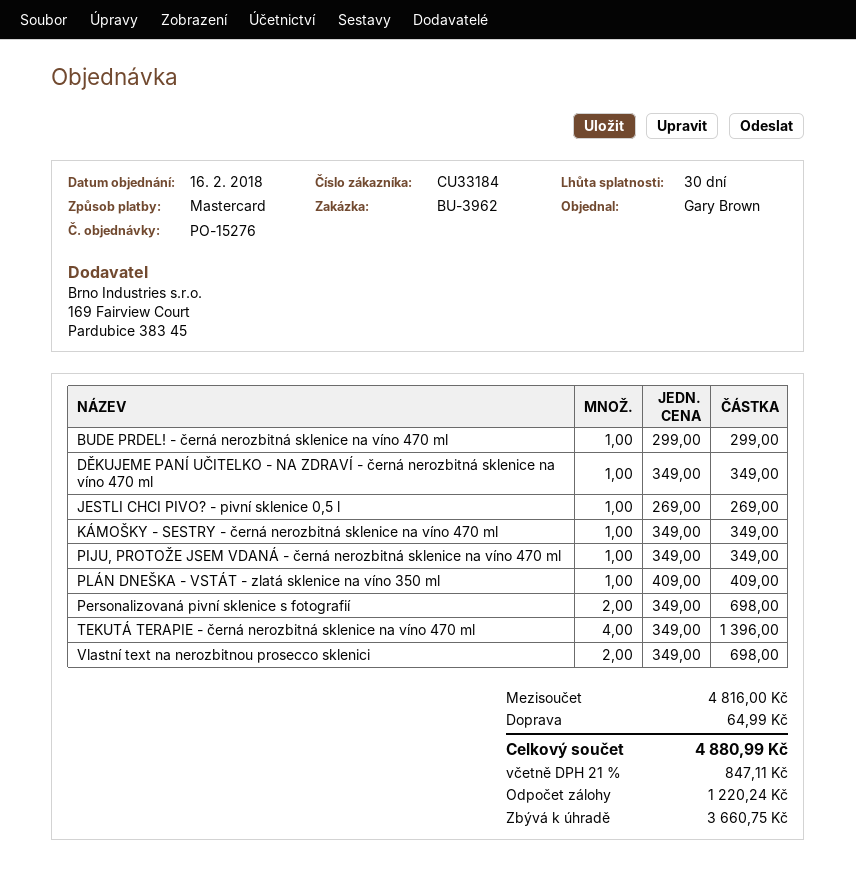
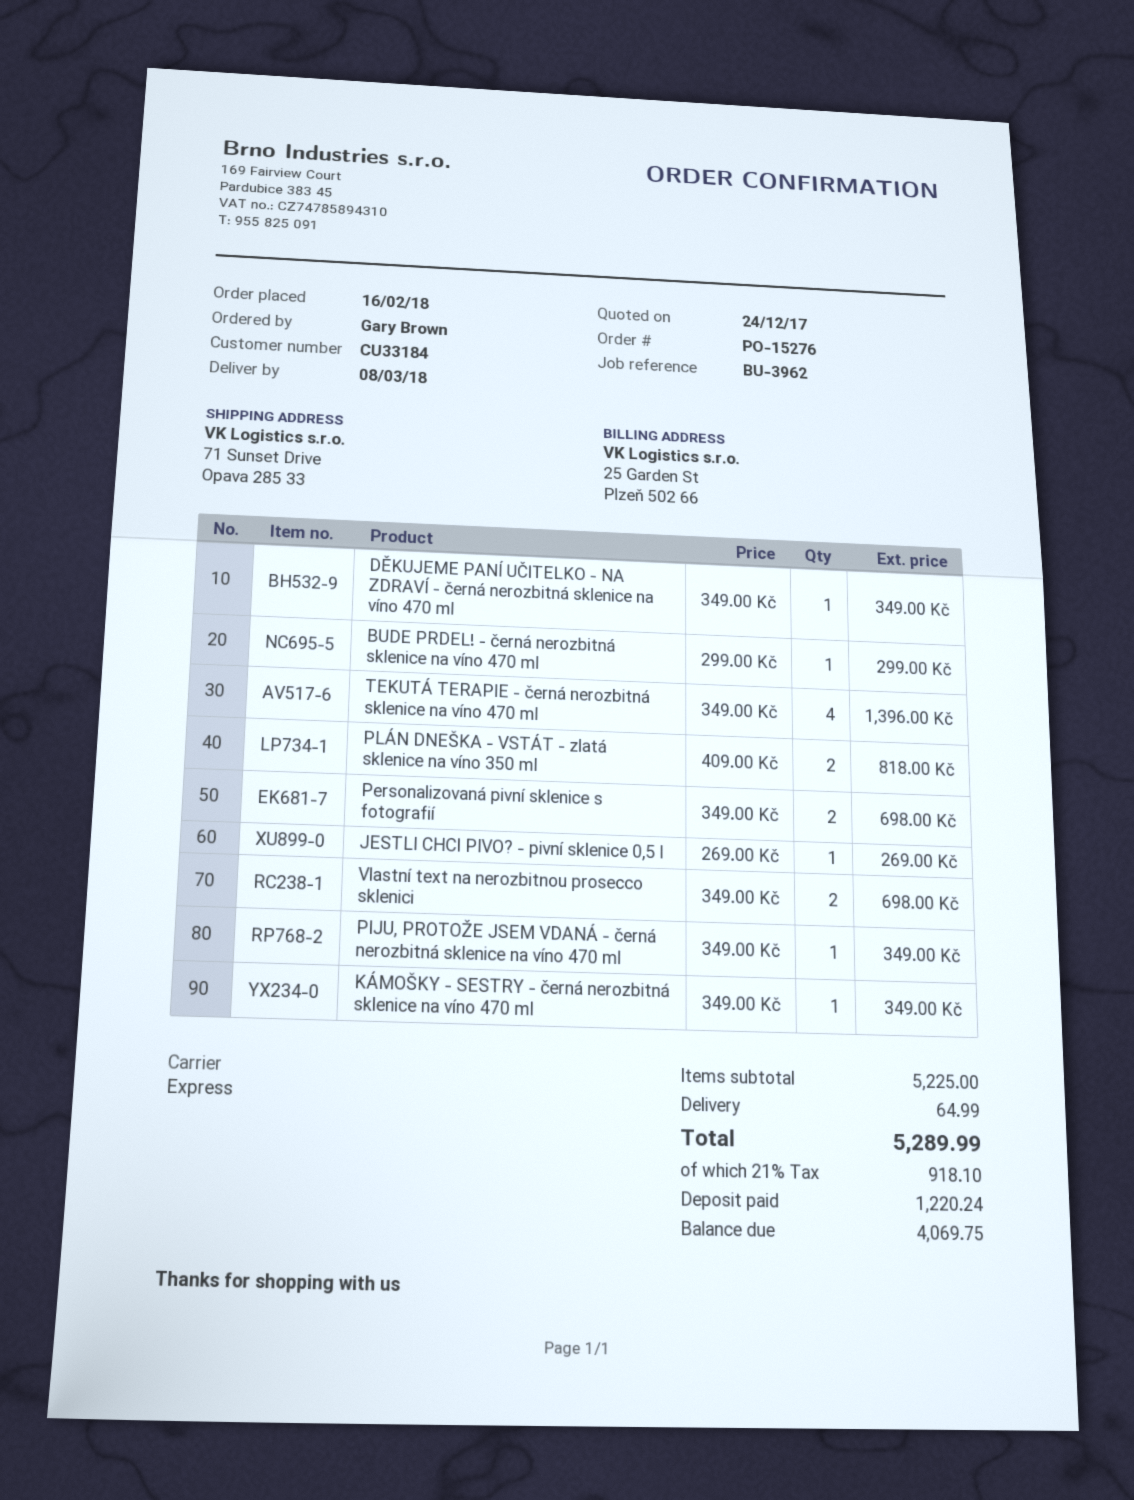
PLÁN DNEŠKA - VSTÁT - zlatá sklenice na víno 350 ml: 1 x 409.00 = 409.00 -> 2 x 409.00 = 818.00
subtotal: 4816.00 -> 5225.00
tax: 21% = 847.11 -> 21% = 918.10
total: 4880.99 -> 5289.99
balance: 3660.75 -> 4069.75

